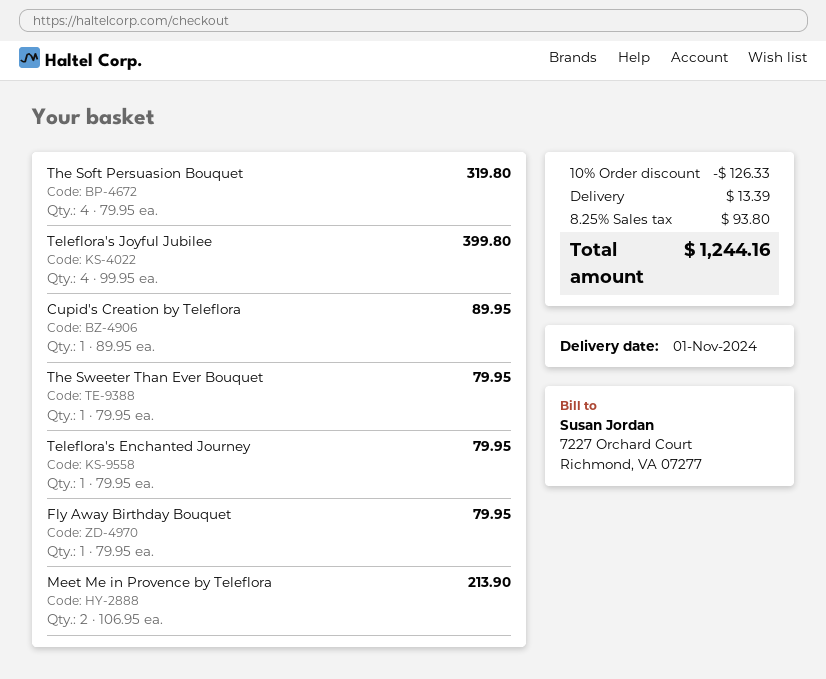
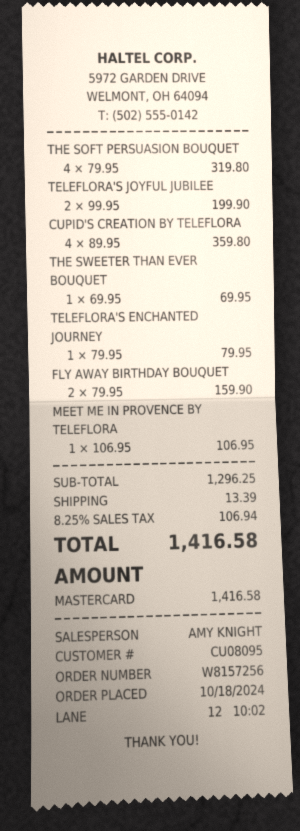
Teleflora's Joyful Jubilee: 4 x 99.95 = 399.80 -> 2 x 99.95 = 199.90
Cupid's Creation by Teleflora: 1 x 89.95 = 89.95 -> 4 x 89.95 = 359.80
The Sweeter Than Ever Bouquet: 1 x 79.95 = 79.95 -> 1 x 69.95 = 69.95
Fly Away Birthday Bouquet: 1 x 79.95 = 79.95 -> 2 x 79.95 = 159.90
Meet Me in Provence by Teleflora: 2 x 106.95 = 213.90 -> 1 x 106.95 = 106.95
discount: 10% = 126.33 -> none
tax: 8.25% = 93.80 -> 8.25% = 106.94
total: 1244.16 -> 1416.58

